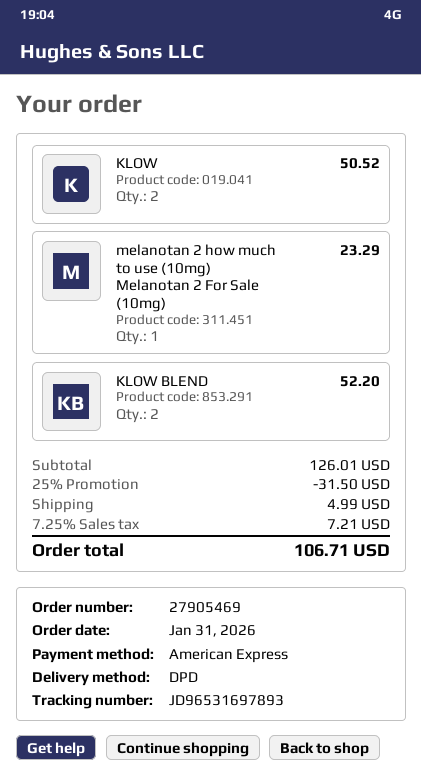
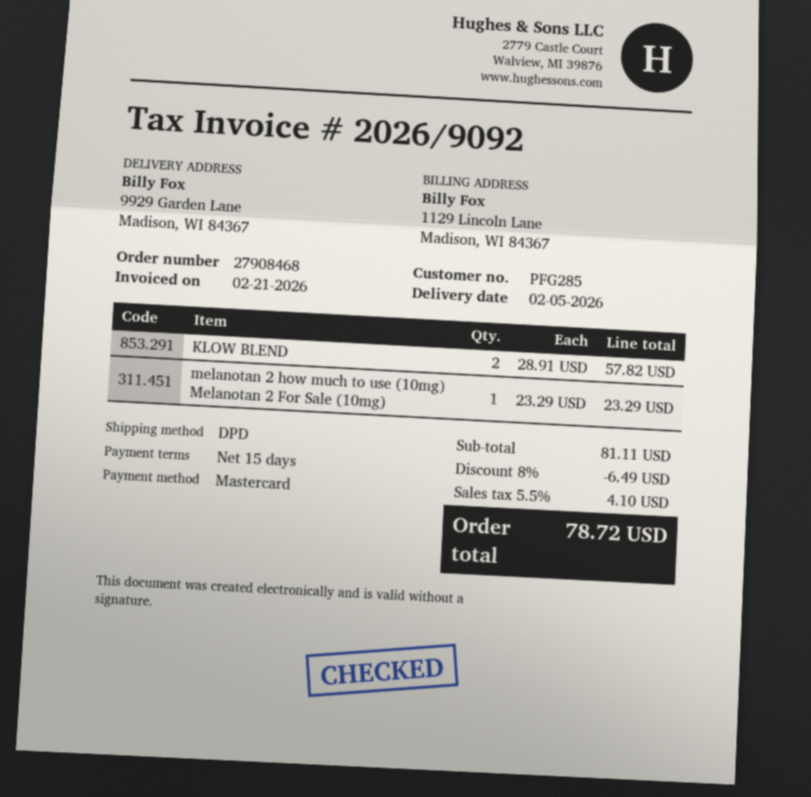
order number: 27905469 -> 27908468
payment method: American Express -> Mastercard
KLOW: 2 for 50.52 -> none
KLOW BLEND: 2 for 52.20 -> 2 for 57.82
subtotal: 126.01 -> 81.11
discount: 25% = 31.50 -> 8% = 6.49
shipping: 4.99 -> none
tax: 7.25% = 7.21 -> 5.5% = 4.10
total: 106.71 -> 78.72

